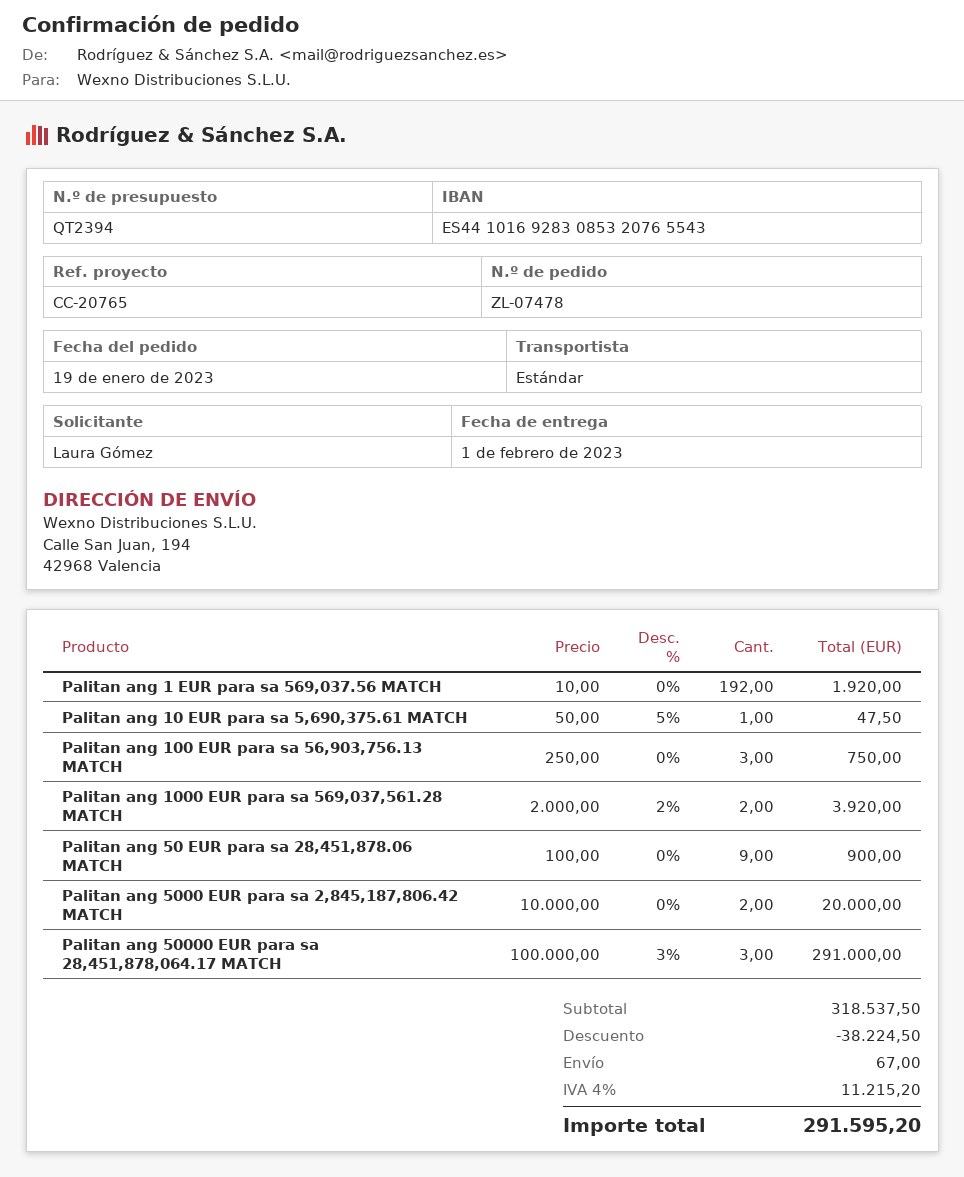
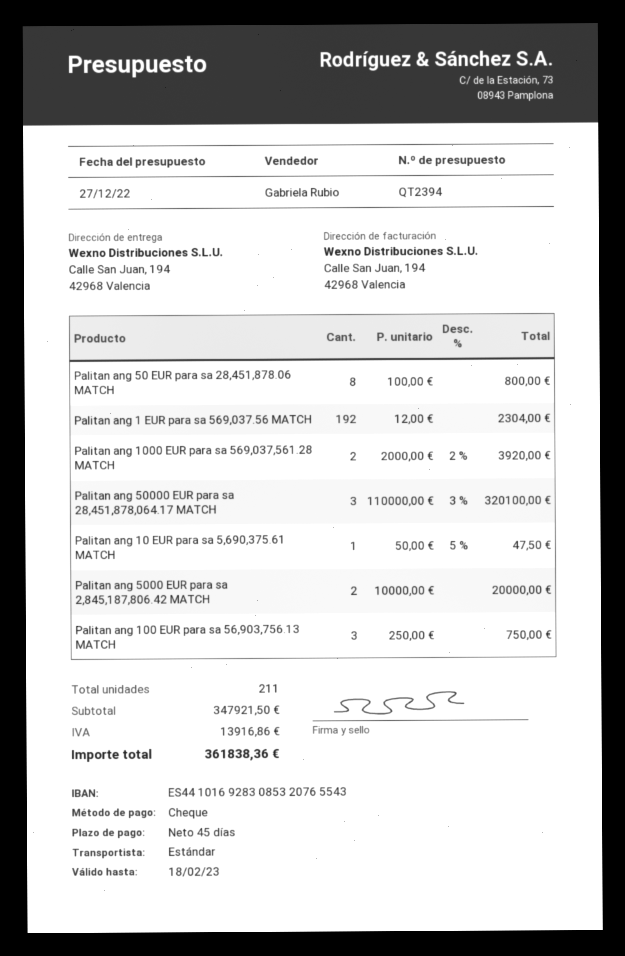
Palitan ang 1 EUR para sa 569,037.56 MATCH: 192 x 10.00 = 1920.00 -> 192 x 12.00 = 2304.00
Palitan ang 50 EUR para sa 28,451,878.06 MATCH: 9 x 100.00 = 900.00 -> 8 x 100.00 = 800.00
Palitan ang 50000 EUR para sa 28,451,878,064.17 MATCH: 3 x 100000.00 - 3% = 291000.00 -> 3 x 110000.00 - 3% = 320100.00
subtotal: 318537.50 -> 347921.50
discount: 38224.50 -> none
shipping: 67.00 -> none
tax: 11215.20 -> 13916.86
total: 291595.20 -> 361838.36

